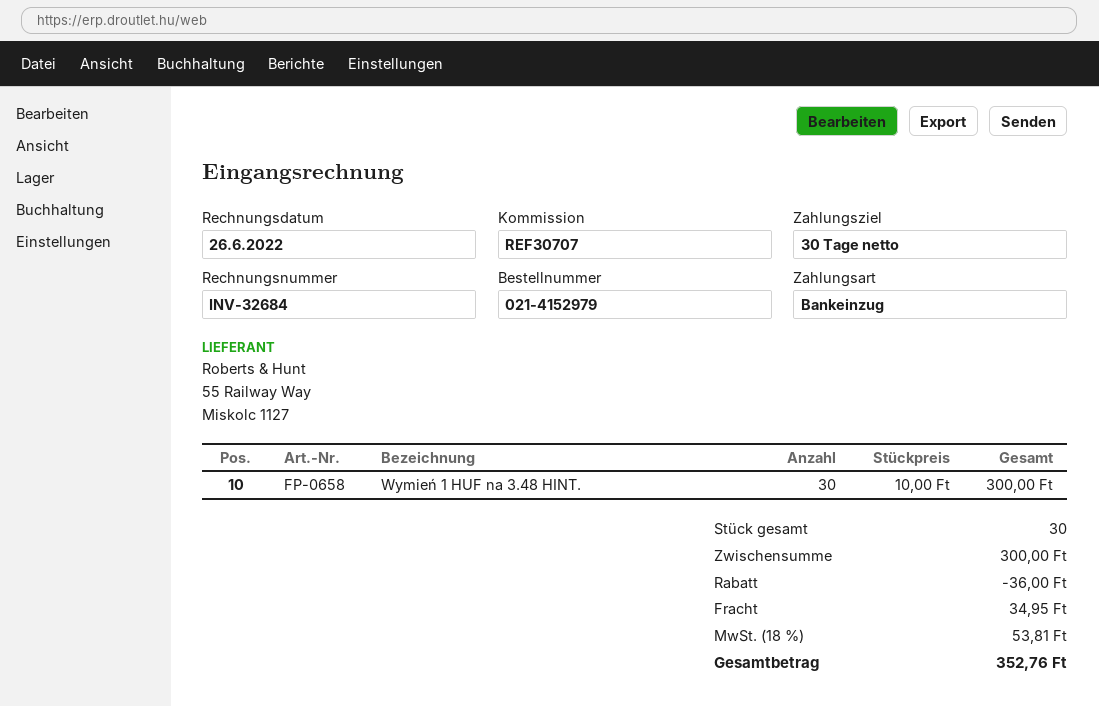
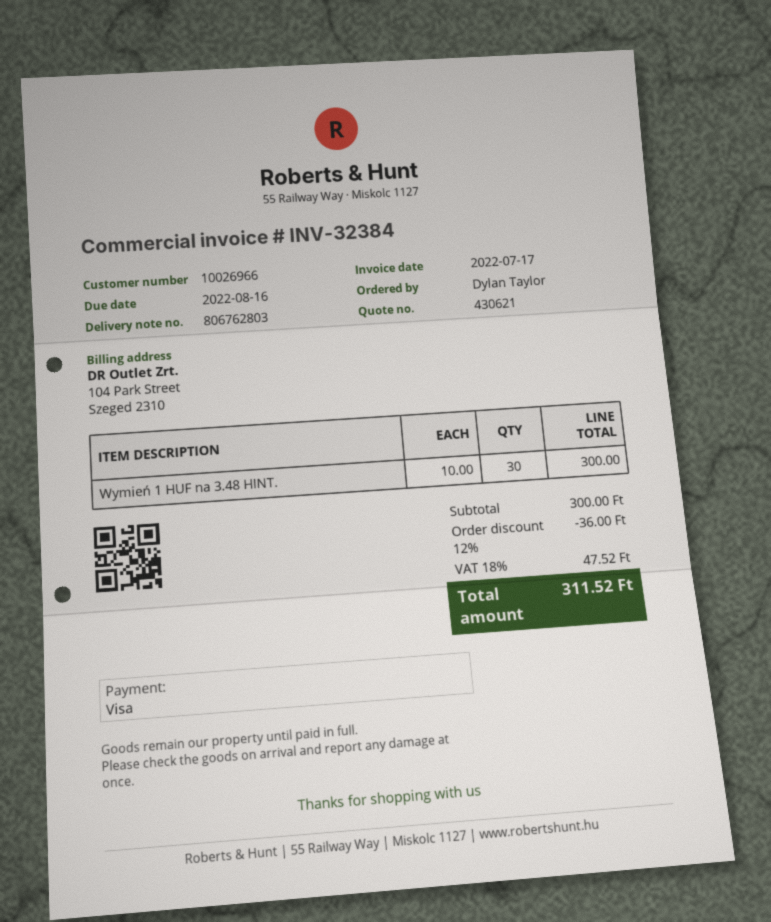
invoice number: INV-32684 -> INV-32384
invoice date: 2022-06-26 -> 2022-07-17
payment method: direct debit -> Visa
shipping: 34.95 -> none
tax: 18% = 53.81 -> 18% = 47.52
total: 352.76 -> 311.52

